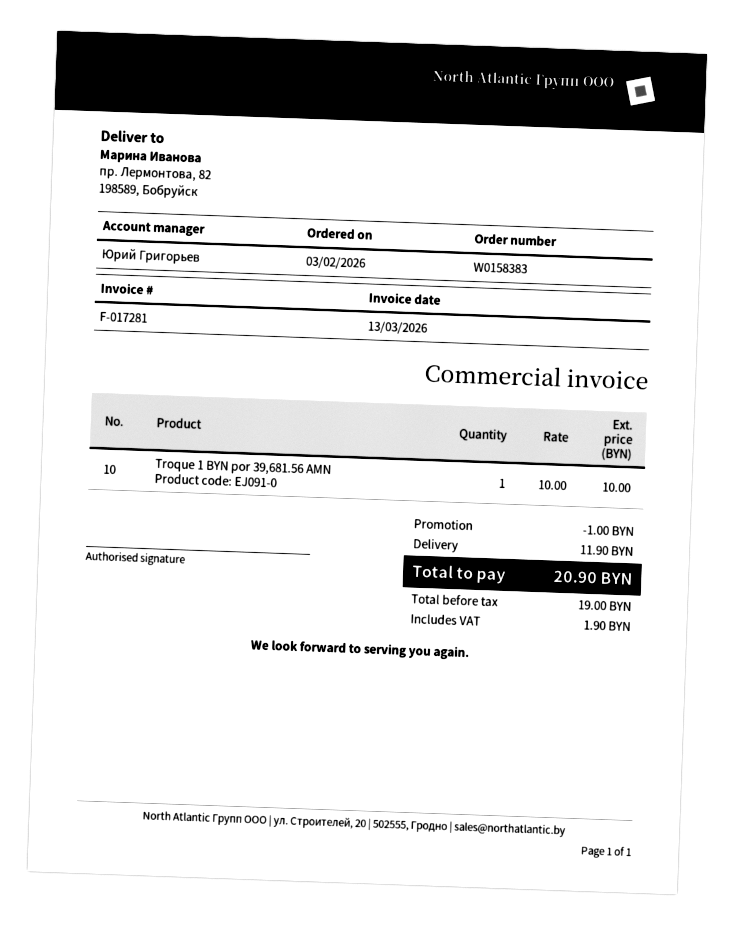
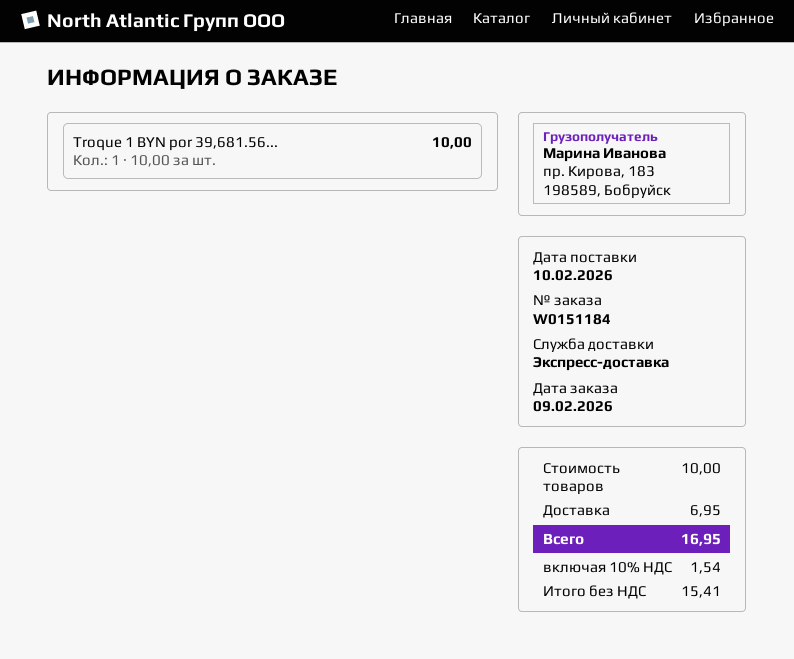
order number: W0158383 -> W0151184
order date: 2026-02-03 -> 2026-02-09
ship to: пр. Лермонтова, 82, 198589, Бобруйск -> пр. Кирова, 183, 198589, Бобруйск
discount: 1.00 -> none
shipping: 11.90 -> 6.95
net: 19.00 -> 15.41
tax: 1.90 -> 1.54
total: 20.90 -> 16.95

